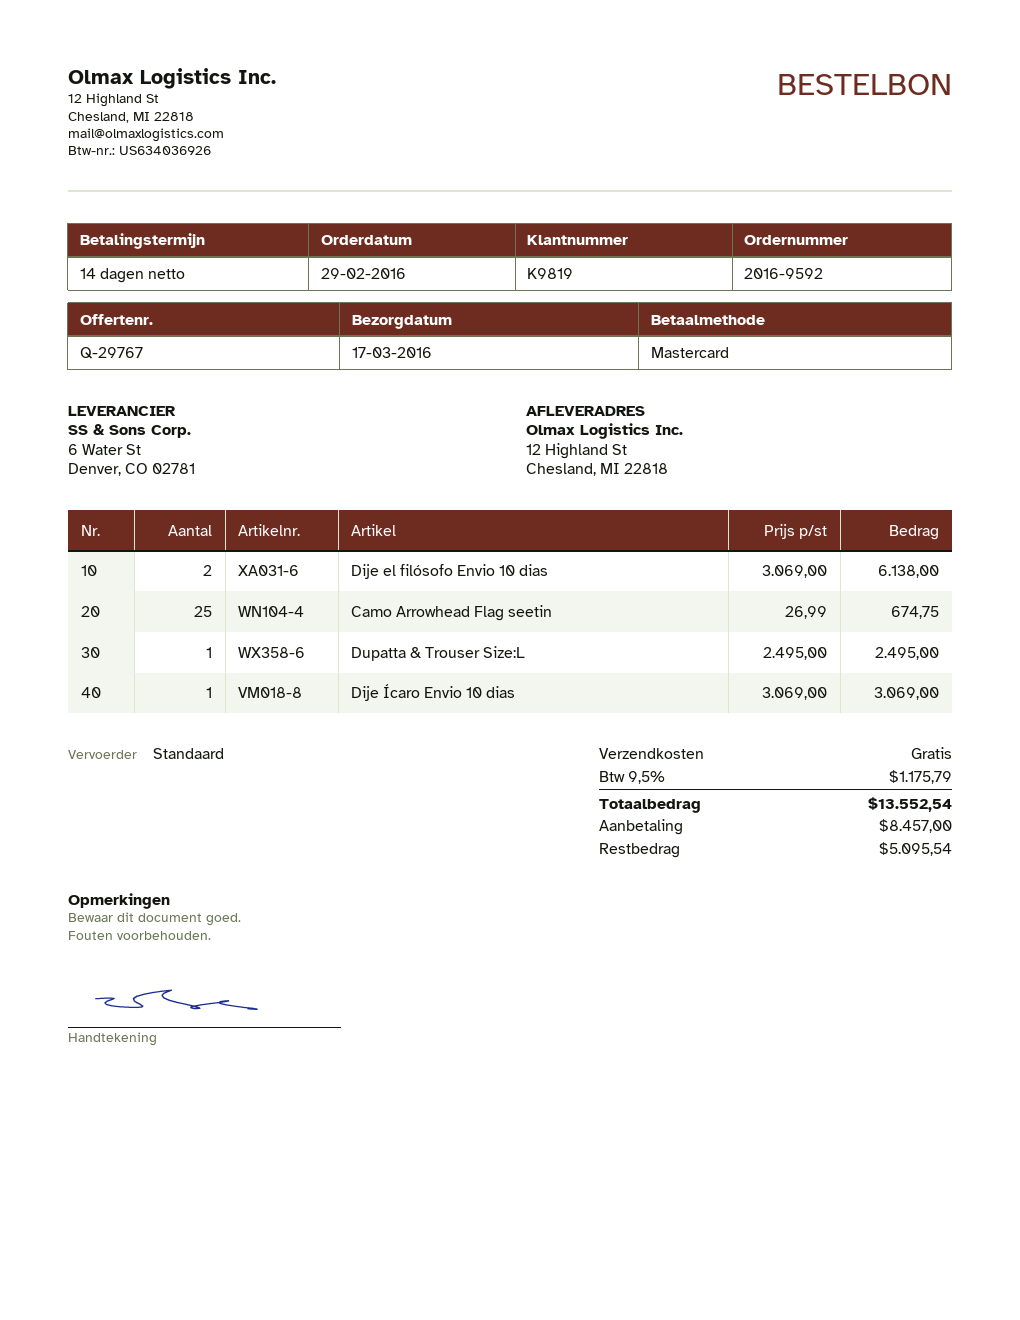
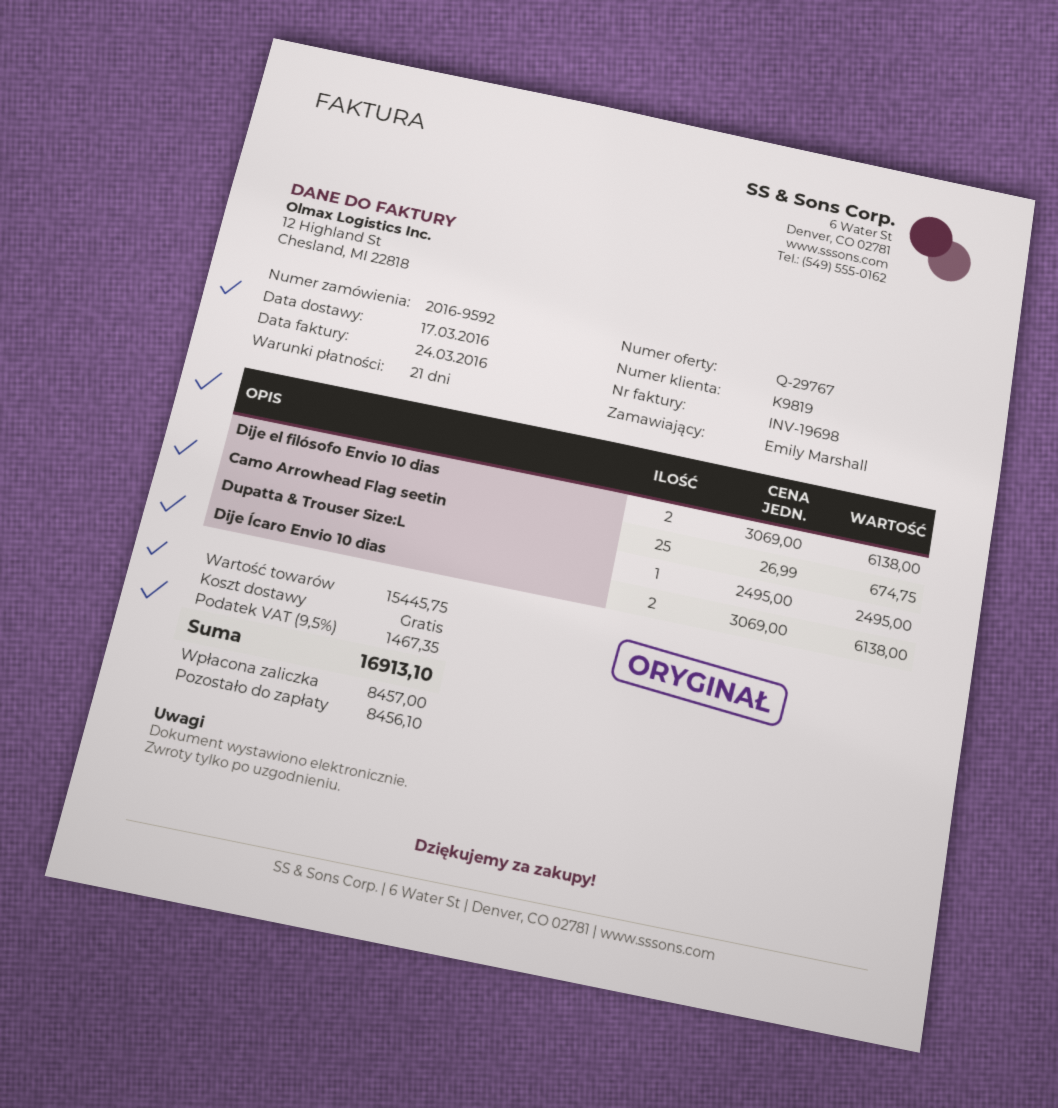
payment terms: 14 days -> 21 days
Dije Ícaro Envio 10 dias: 1 x 3069.00 = 3069.00 -> 2 x 3069.00 = 6138.00
tax: 9.5% = 1175.79 -> 9.5% = 1467.35
total: 13552.54 -> 16913.10
balance: 5095.54 -> 8456.10

